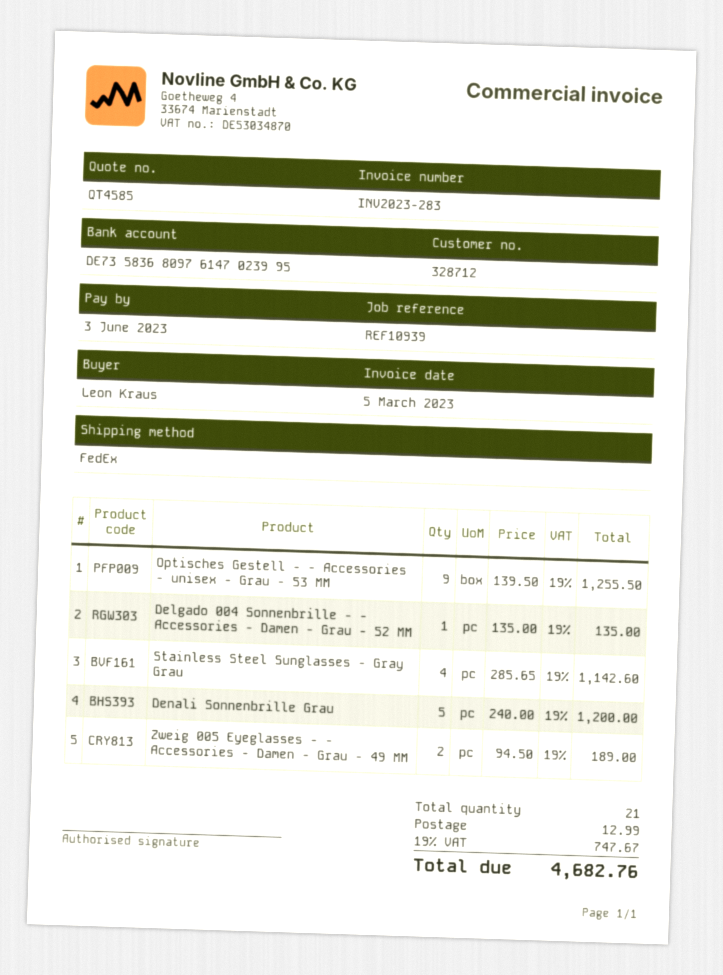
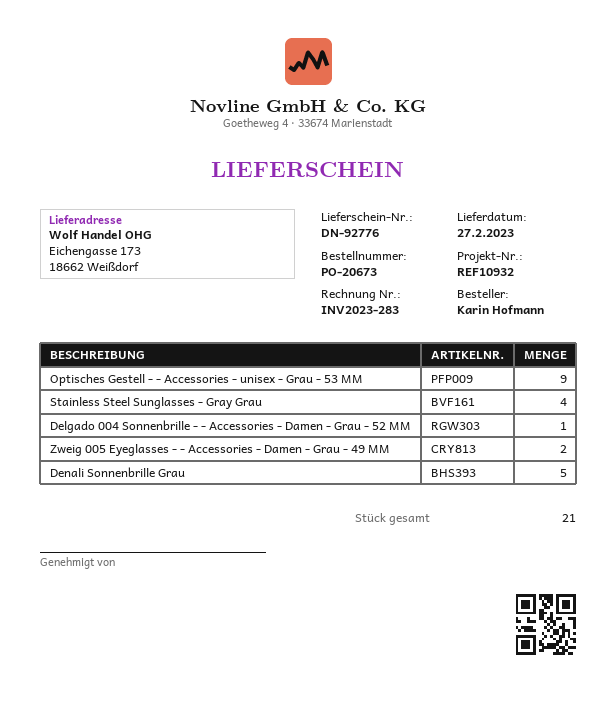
reference: REF10939 -> REF10932
ordered by: Leon Kraus -> Karin Hofmann

